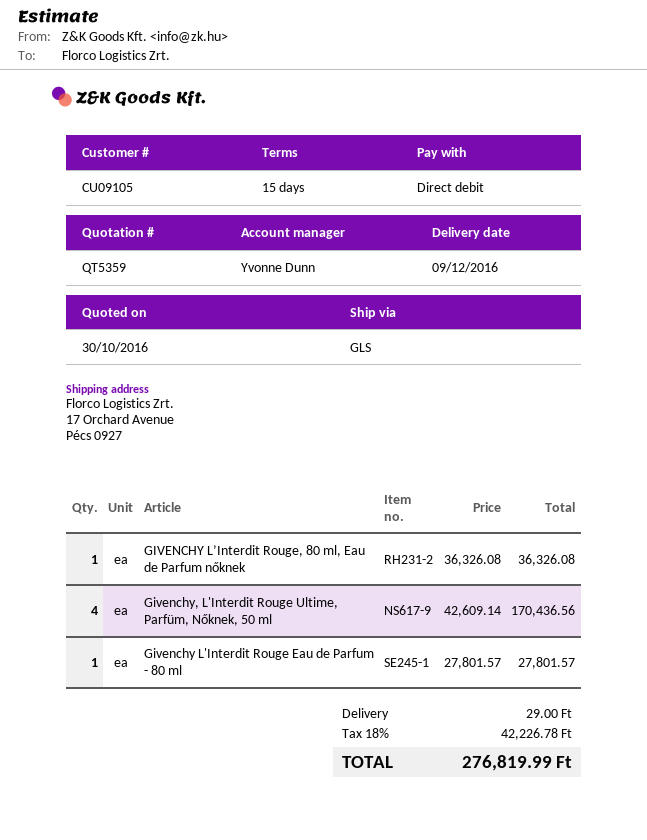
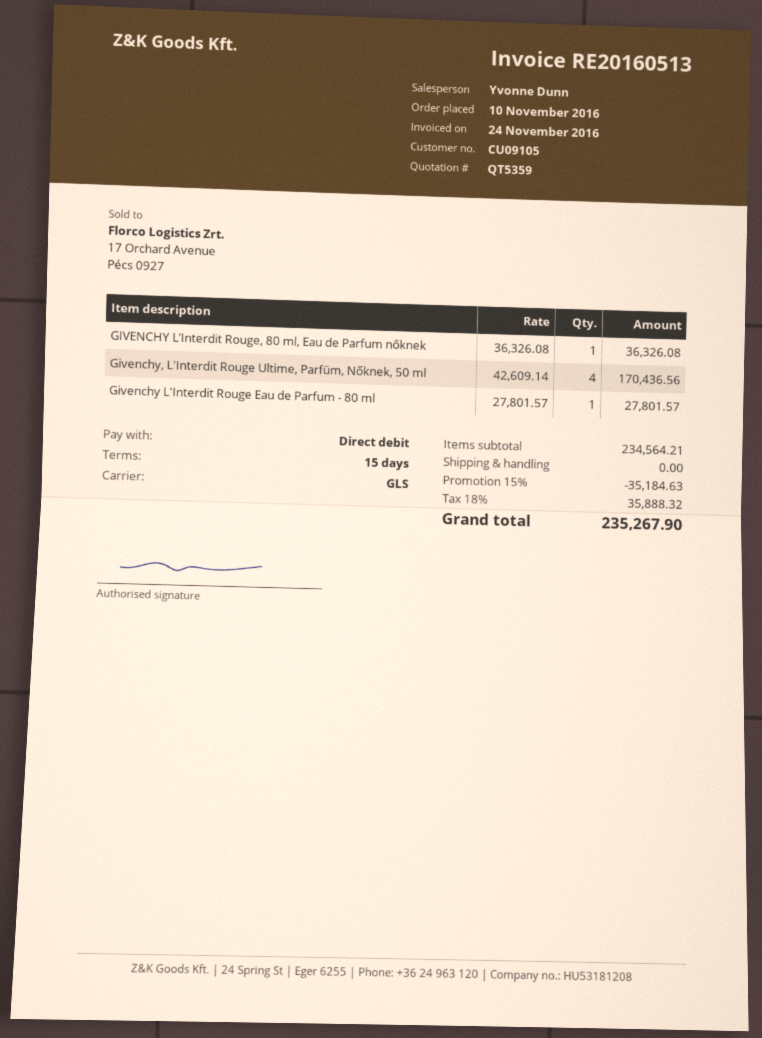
discount: none -> 15% = 35184.63
shipping: 29.00 -> 0.00
tax: 18% = 42226.78 -> 18% = 35888.32
total: 276819.99 -> 235267.90

